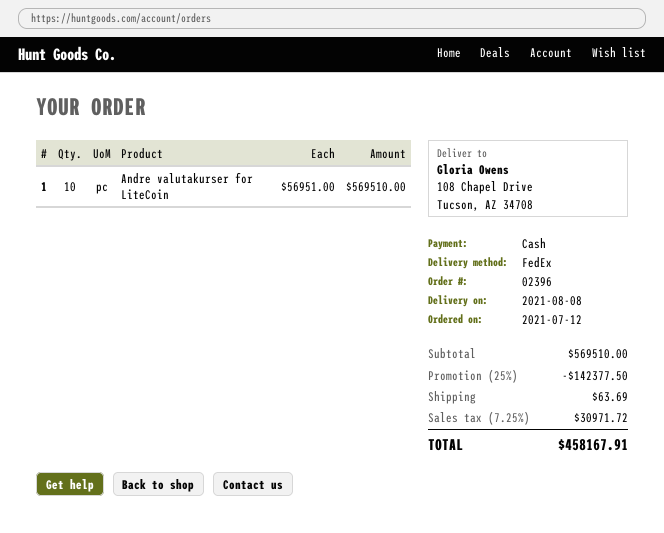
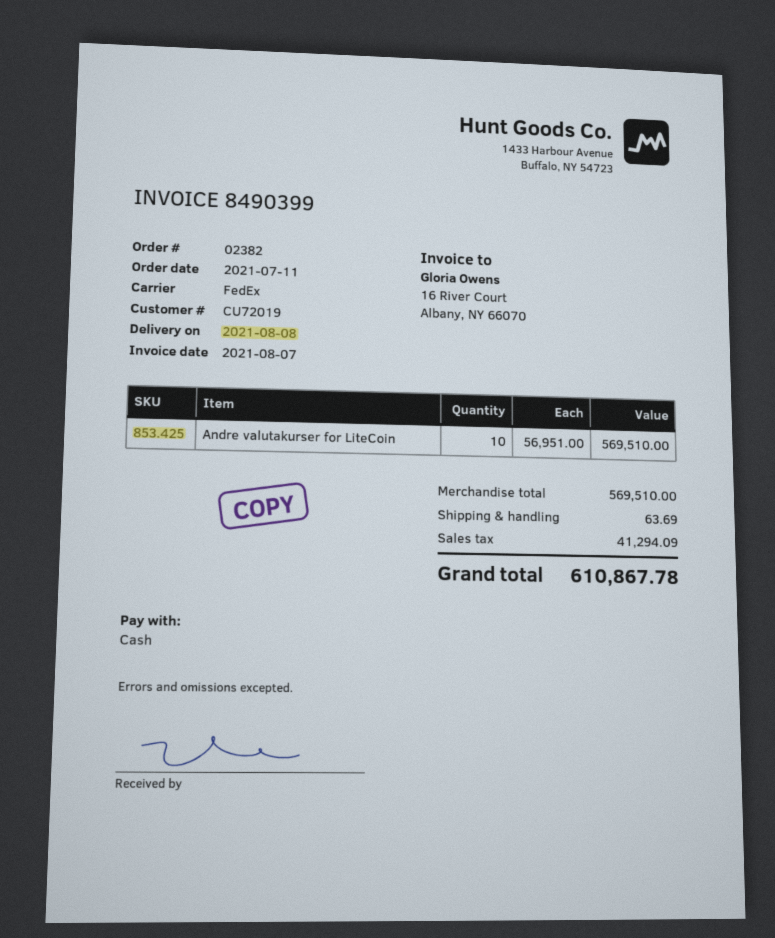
order number: 02396 -> 02382
order date: 2021-07-12 -> 2021-07-11
discount: 25% = 142377.50 -> none
tax: 30971.72 -> 41294.09
total: 458167.91 -> 610867.78

